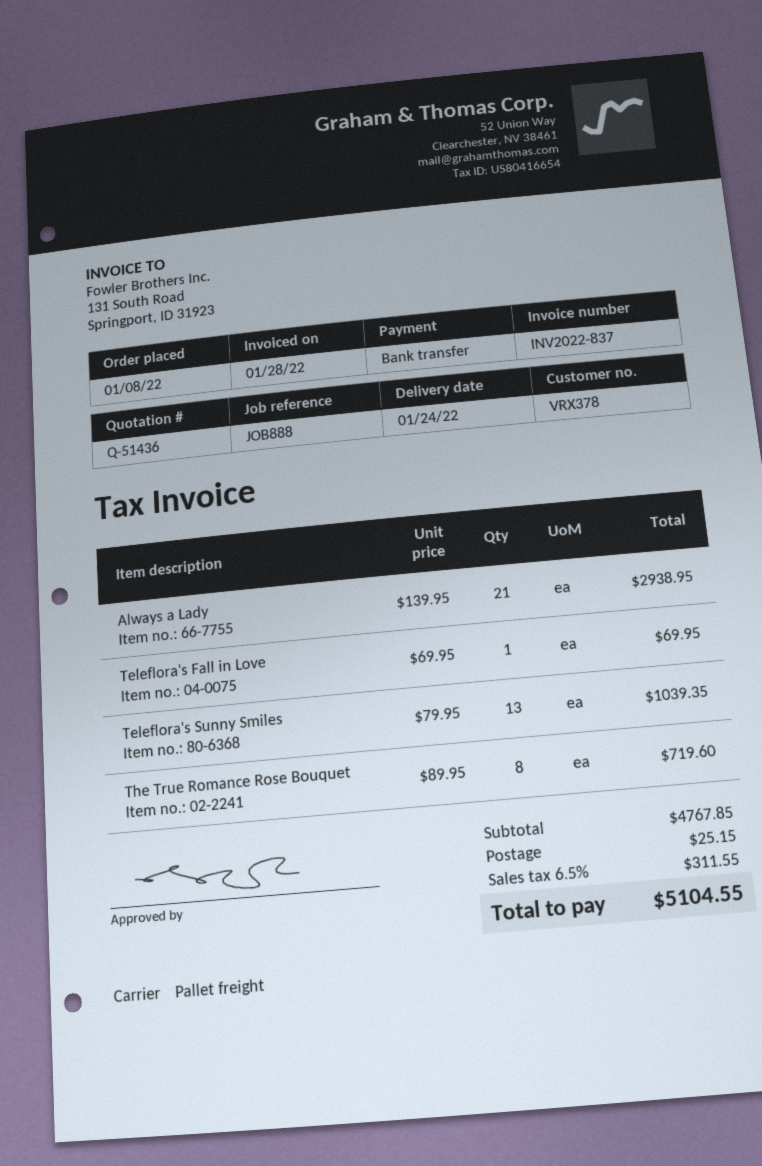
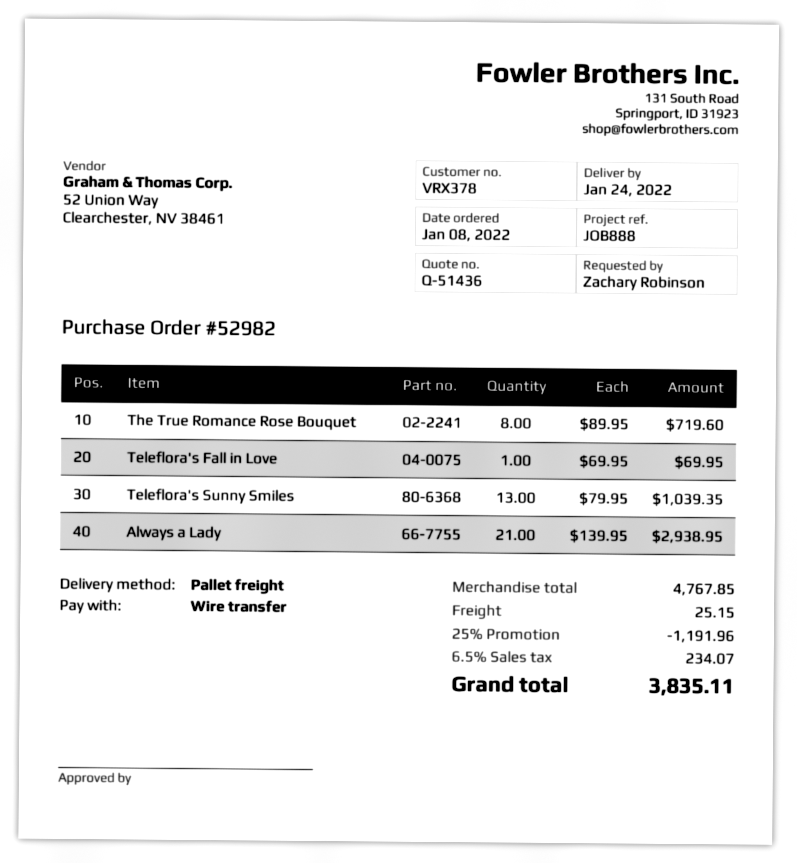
discount: none -> 25% = 1191.96
tax: 6.5% = 311.55 -> 6.5% = 234.07
total: 5104.55 -> 3835.11

